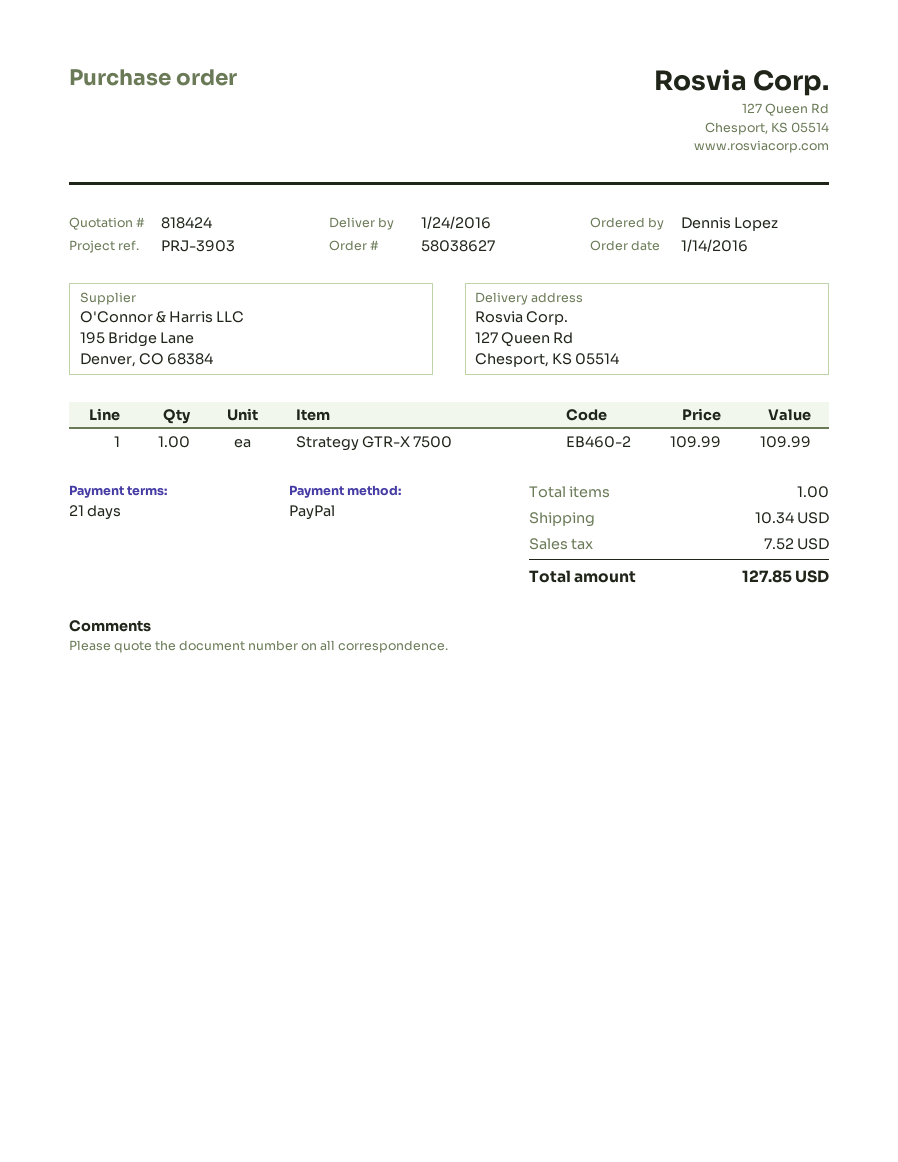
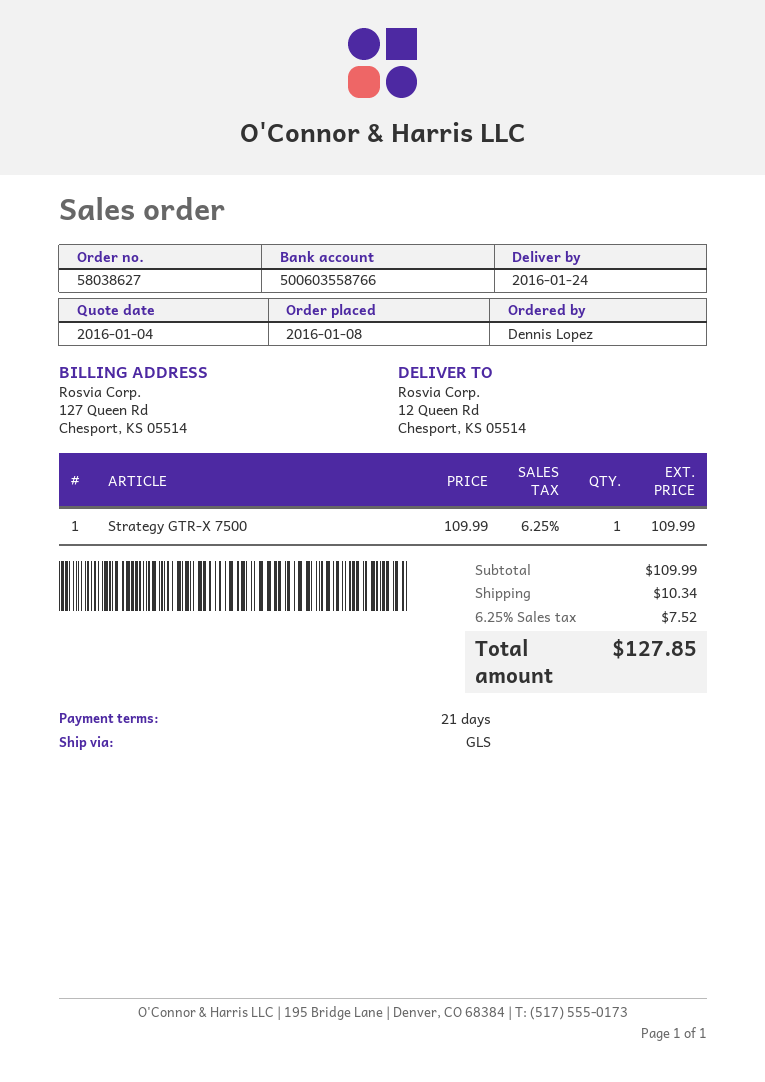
order date: 2016-01-14 -> 2016-01-08
ship to: 127 Queen Rd, Chesport, KS 05514 -> 12 Queen Rd, Chesport, KS 05514

